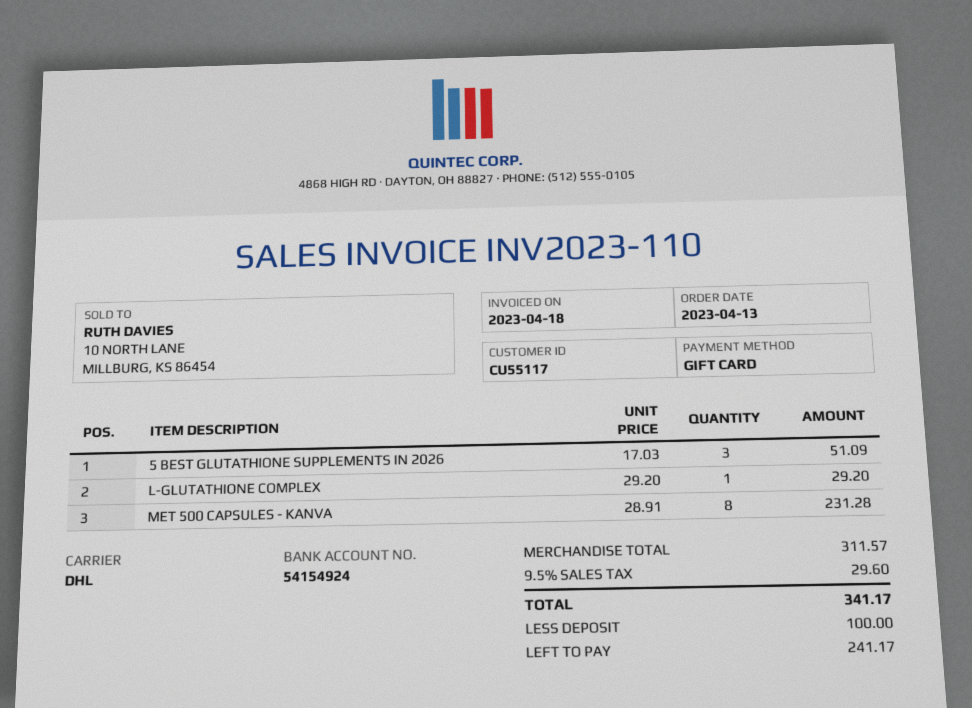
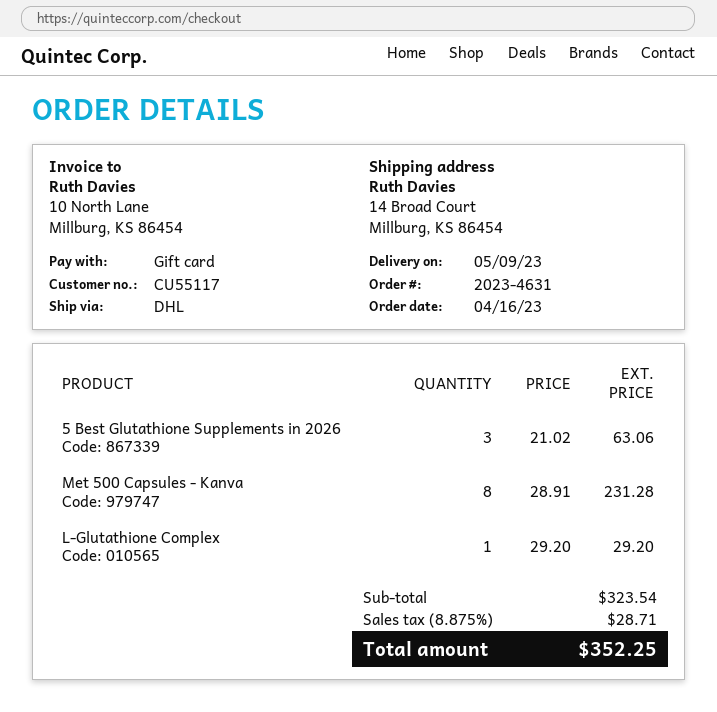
order date: 2023-04-13 -> 2023-04-16
5 BEST GLUTATHIONE SUPPLEMENTS IN 2026: 3 x 17.03 = 51.09 -> 3 x 21.02 = 63.06
subtotal: 311.57 -> 323.54
tax: 9.5% = 29.60 -> 8.875% = 28.71
total: 341.17 -> 352.25

